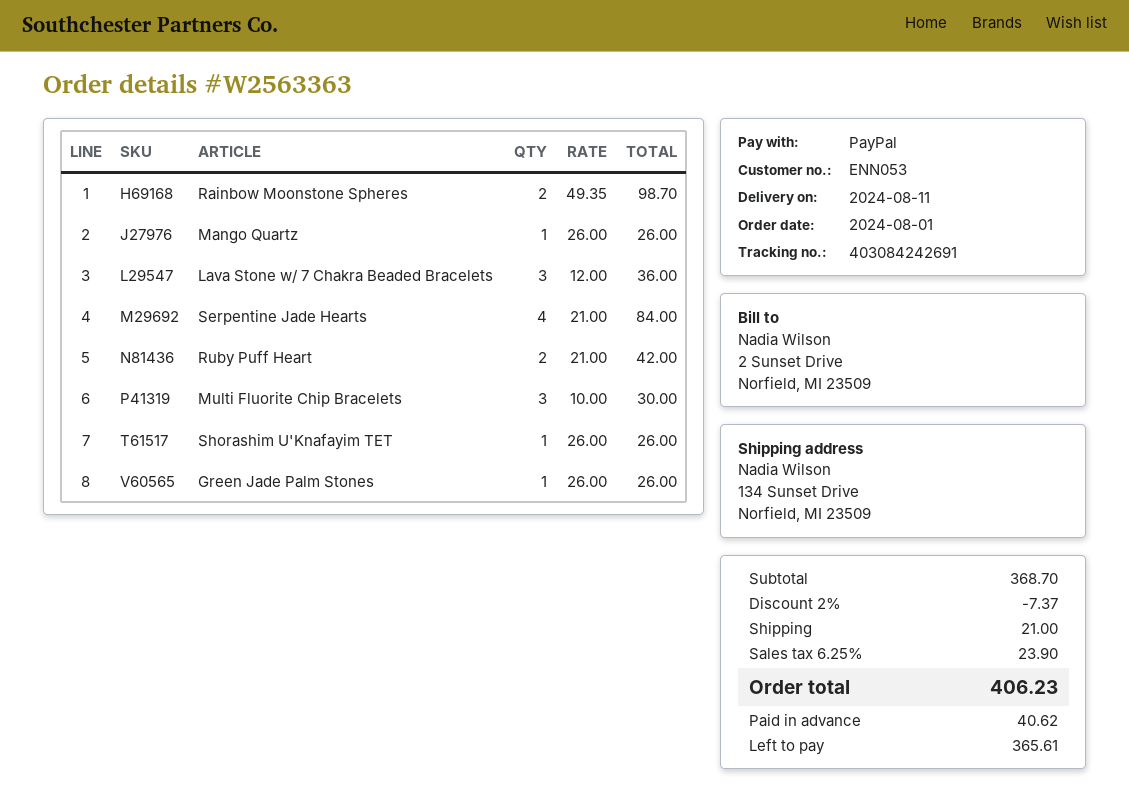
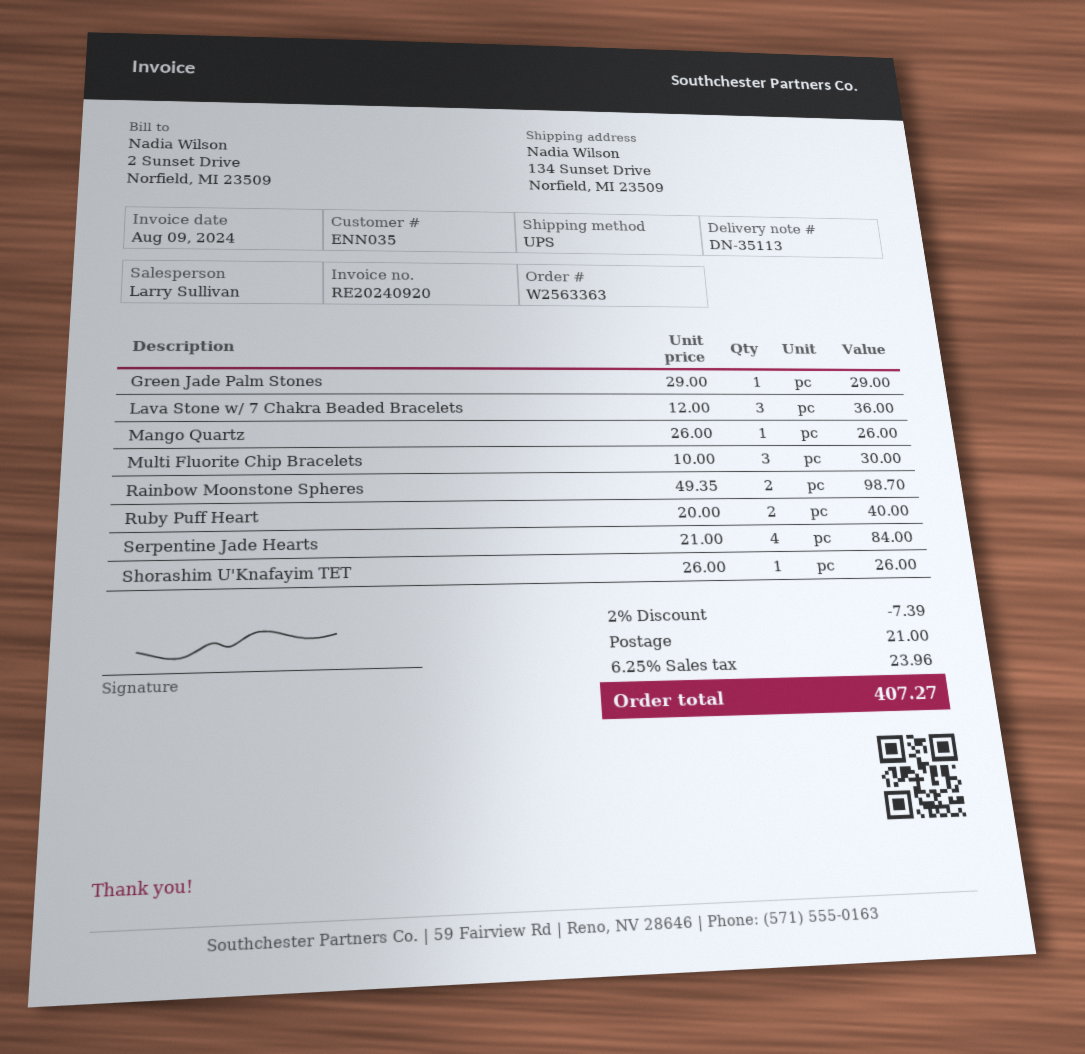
customer number: ENN053 -> ENN035
Ruby Puff Heart: 2 x 21.00 = 42.00 -> 2 x 20.00 = 40.00
Green Jade Palm Stones: 1 x 26.00 = 26.00 -> 1 x 29.00 = 29.00
discount: 2% = 7.37 -> 2% = 7.39
tax: 6.25% = 23.90 -> 6.25% = 23.96
total: 406.23 -> 407.27

